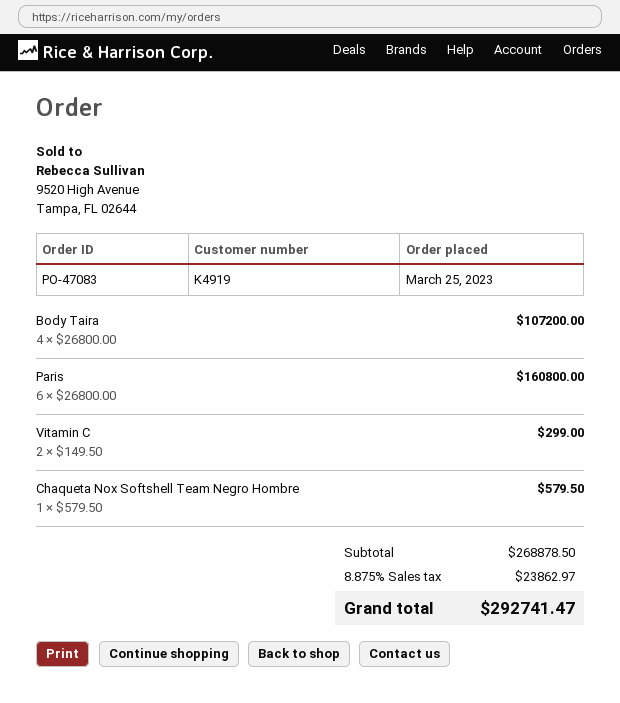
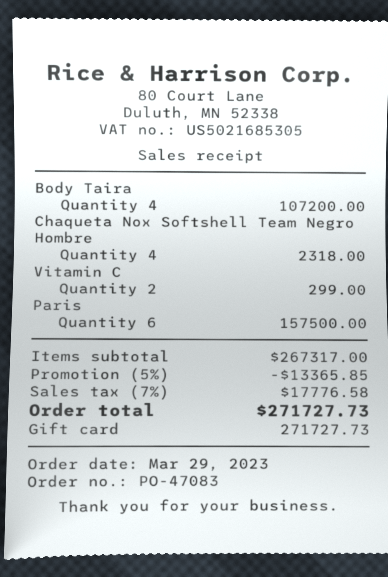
order date: 2023-03-25 -> 2023-03-29
Paris: 6 for 160800.00 -> 6 for 157500.00
Chaqueta Nox Softshell Team Negro Hombre: 1 for 579.50 -> 4 for 2318.00
subtotal: 268878.50 -> 267317.00
discount: none -> 5% = 13365.85
tax: 8.875% = 23862.97 -> 7% = 17776.58
total: 292741.47 -> 271727.73

